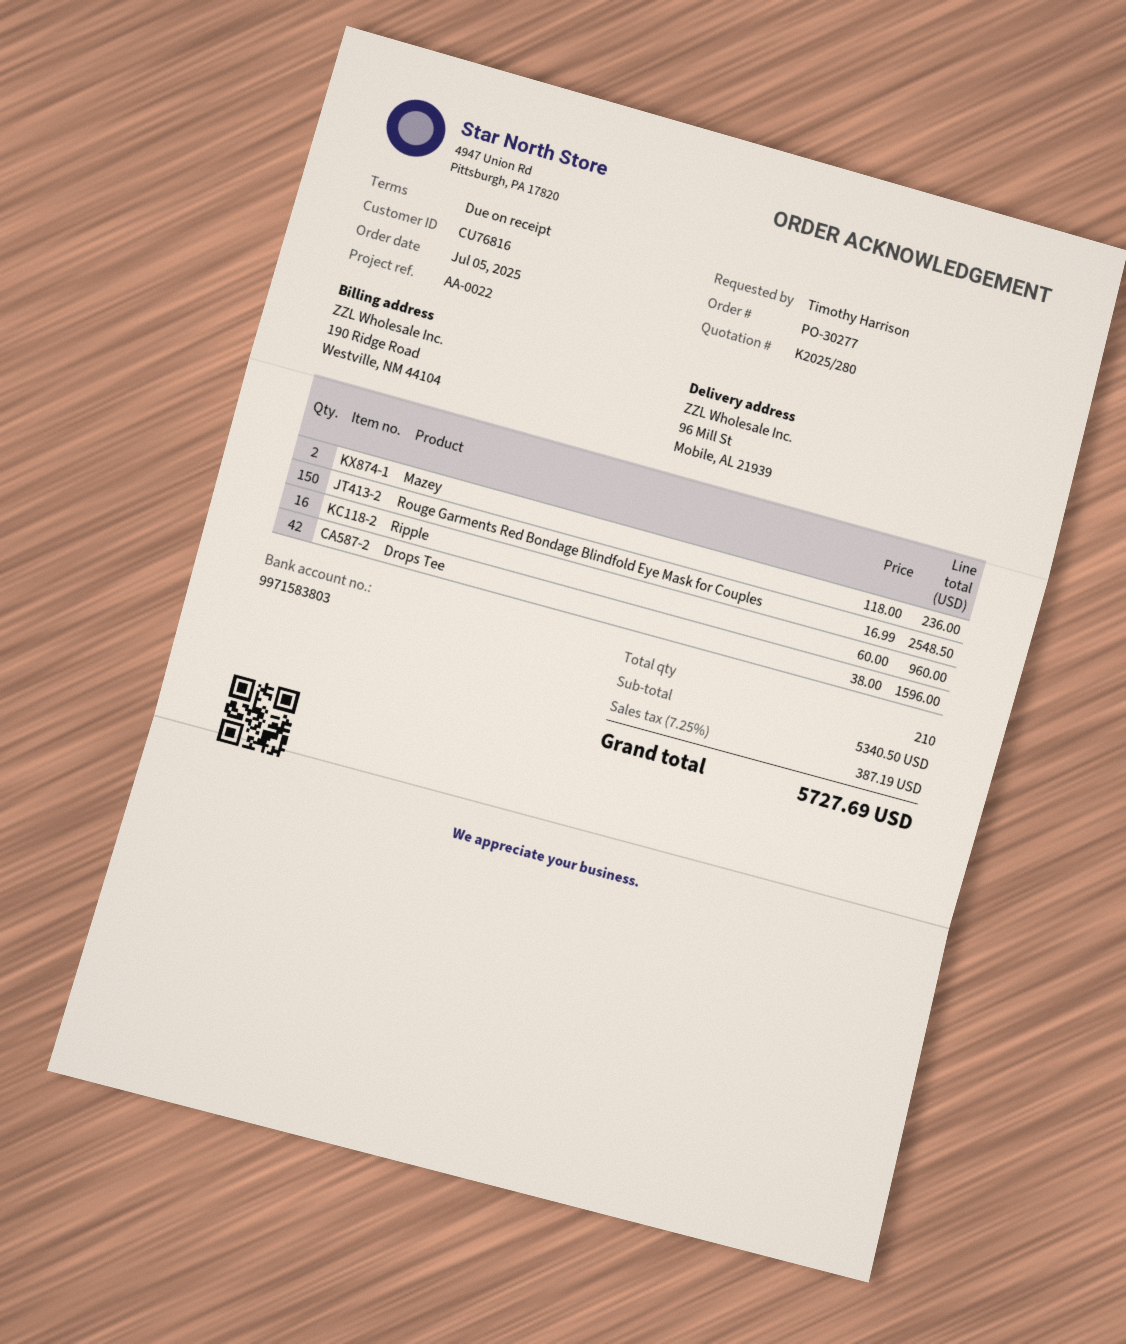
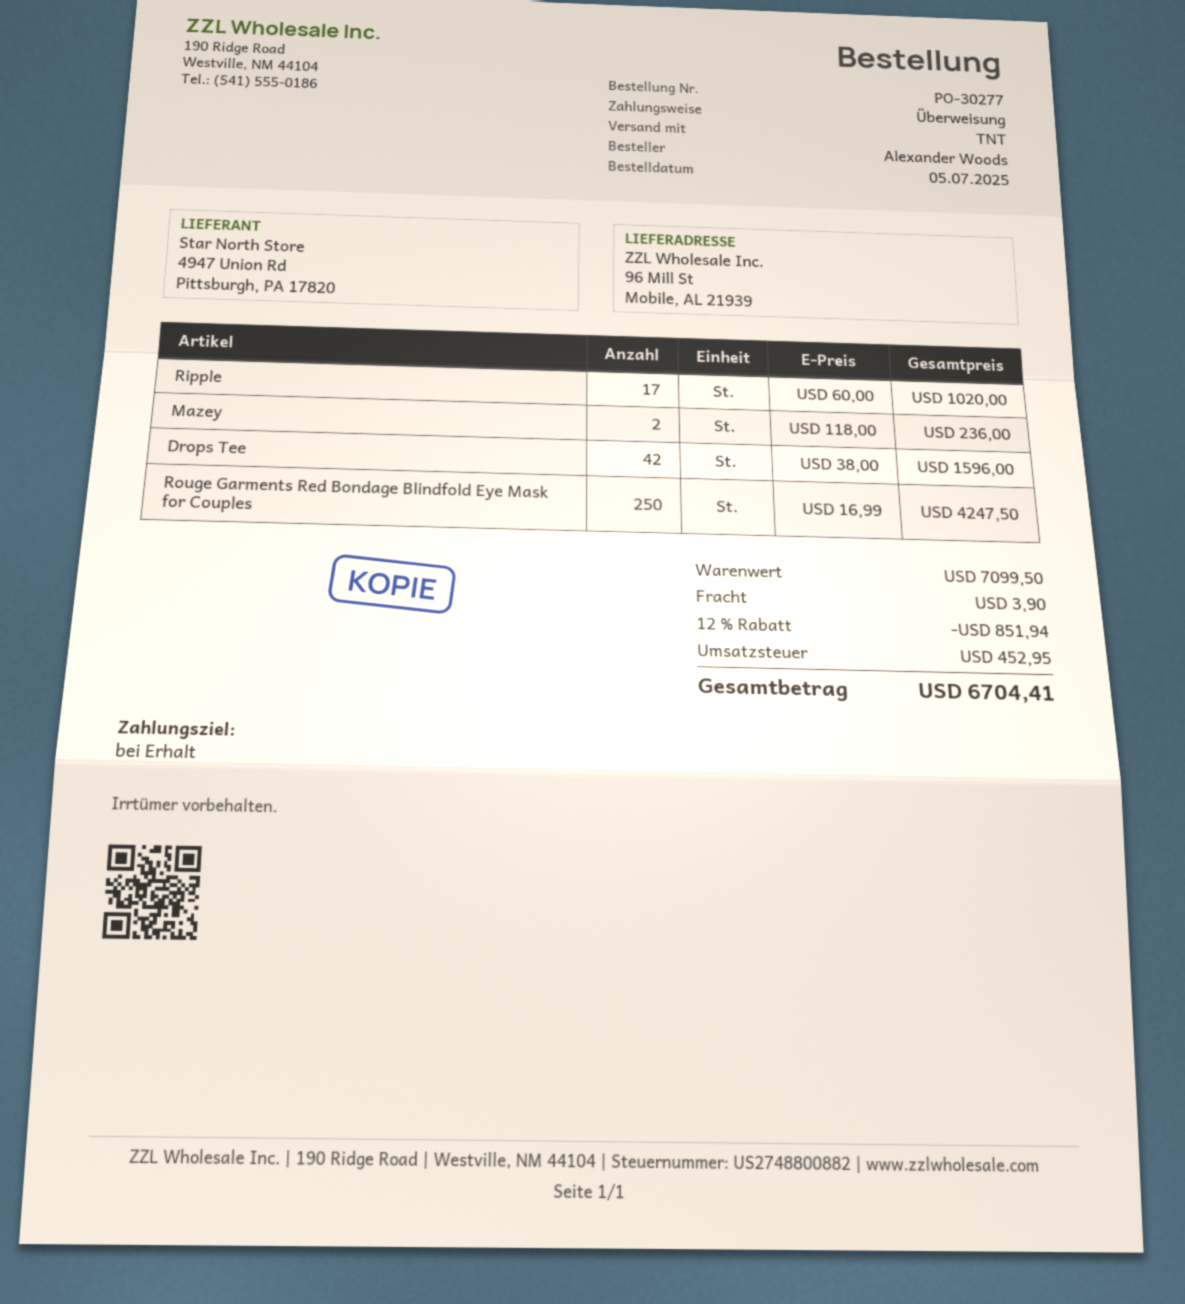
ordered by: Timothy Harrison -> Alexander Woods
Rouge Garments Red Bondage Blindfold Eye Mask for Couples: 150 x 16.99 = 2548.50 -> 250 x 16.99 = 4247.50
Ripple: 16 x 60.00 = 960.00 -> 17 x 60.00 = 1020.00
subtotal: 5340.50 -> 7099.50
discount: none -> 12% = 851.94
shipping: none -> 3.90
tax: 387.19 -> 452.95
total: 5727.69 -> 6704.41

